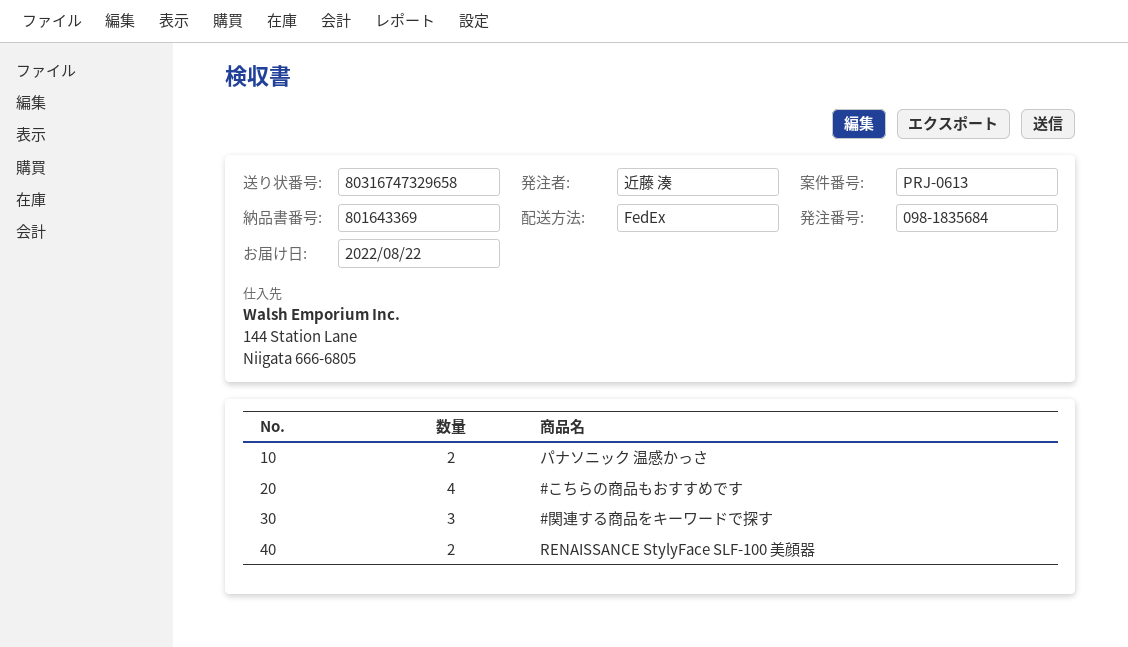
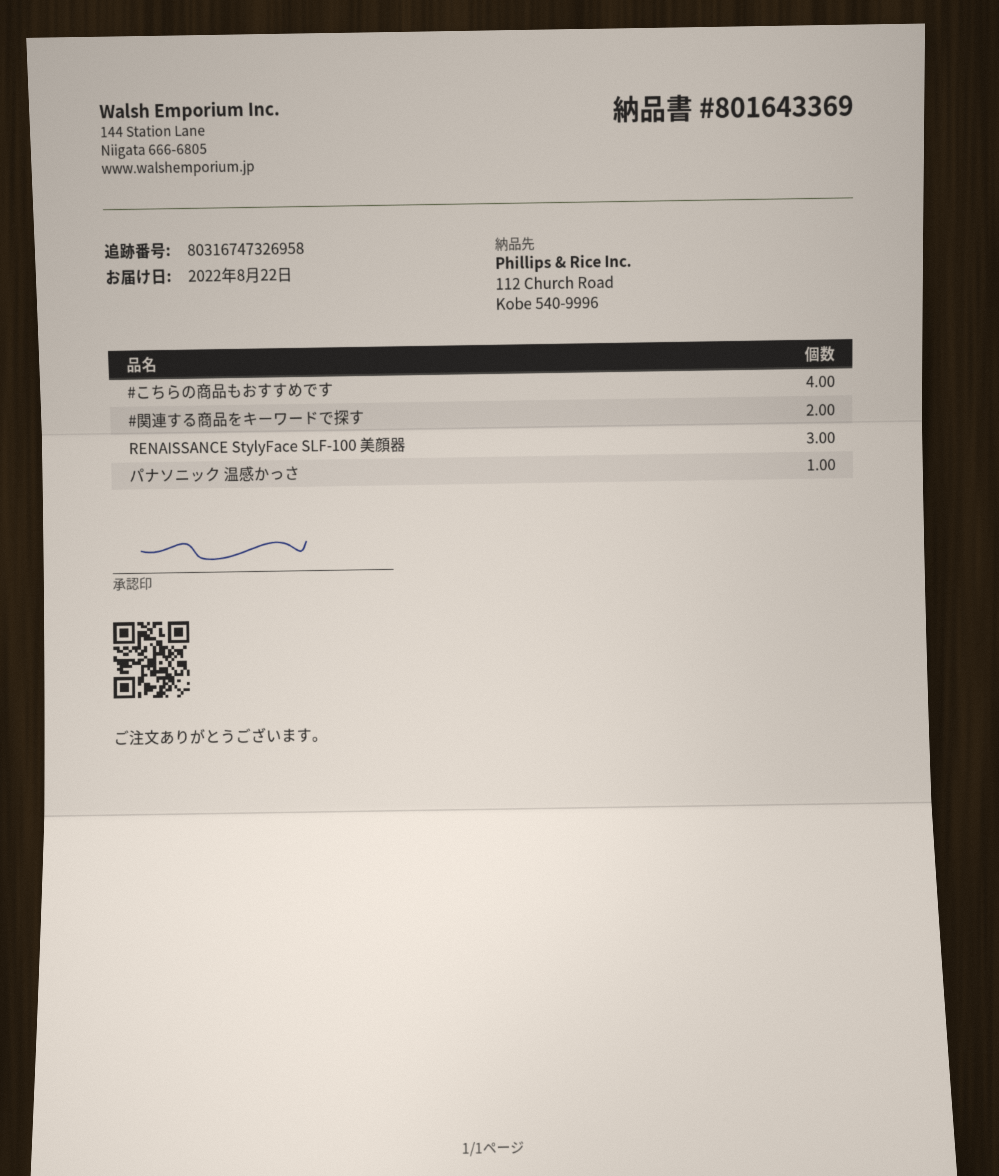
tracking number: 80316747329658 -> 80316747326958
パナソニック 温感かっさ: 2 -> 1
#関連する商品をキーワードで探す: 3 -> 2
RENAISSANCE StylyFace SLF-100 美顔器: 2 -> 3

